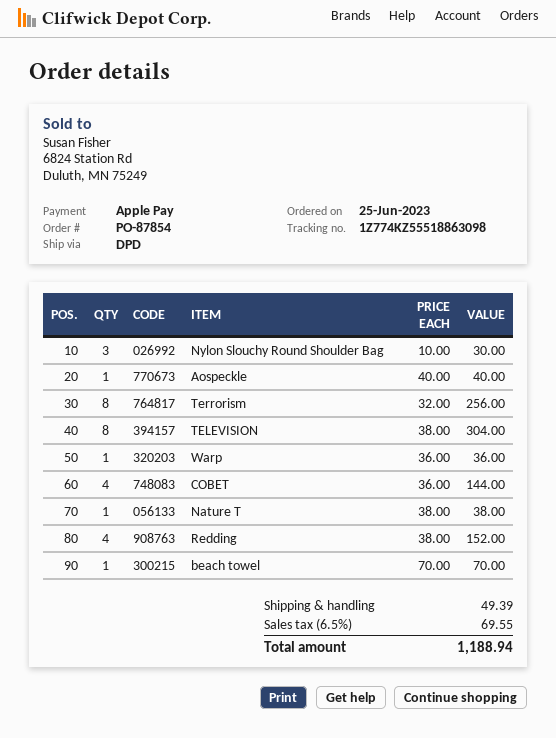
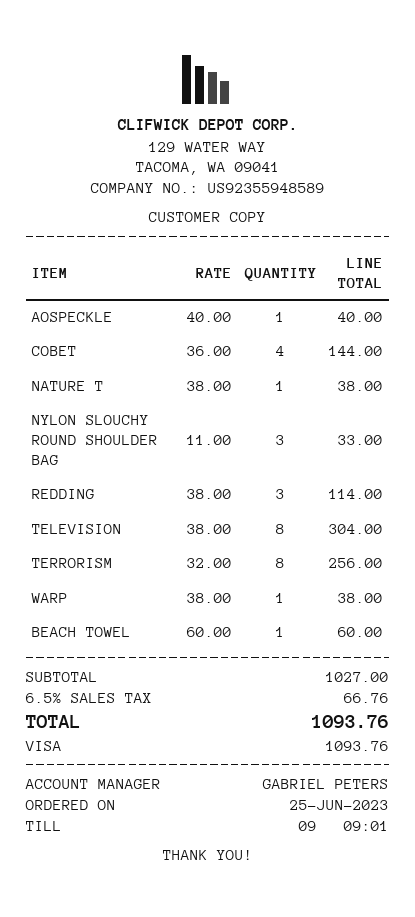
payment method: Apple Pay -> Visa
Nylon Slouchy Round Shoulder Bag: 3 x 10.00 = 30.00 -> 3 x 11.00 = 33.00
Warp: 1 x 36.00 = 36.00 -> 1 x 38.00 = 38.00
Redding: 4 x 38.00 = 152.00 -> 3 x 38.00 = 114.00
beach towel: 1 x 70.00 = 70.00 -> 1 x 60.00 = 60.00
shipping: 49.39 -> none
tax: 6.5% = 69.55 -> 6.5% = 66.76
total: 1188.94 -> 1093.76

